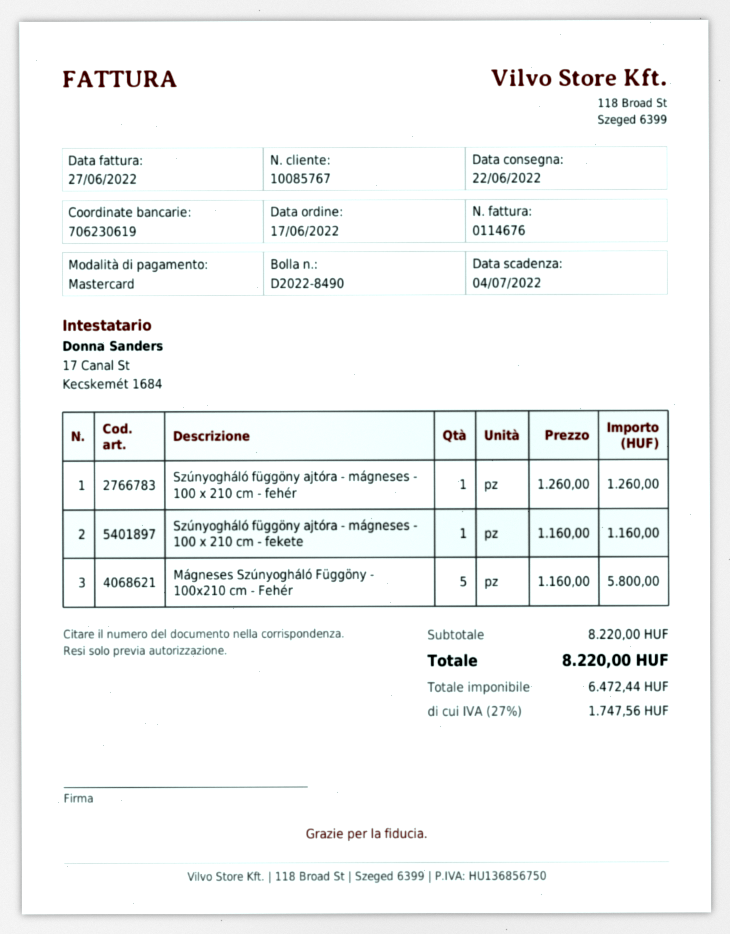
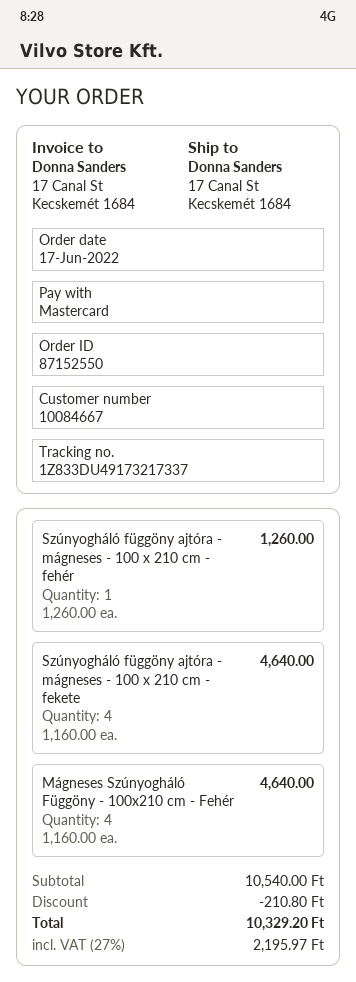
customer number: 10085767 -> 10084667
Szúnyogháló függöny ajtóra - mágneses - 100 x 210 cm - fekete: 1 x 1160.00 = 1160.00 -> 4 x 1160.00 = 4640.00
Mágneses Szúnyogháló Függöny - 100x210 cm - Fehér: 5 x 1160.00 = 5800.00 -> 4 x 1160.00 = 4640.00
subtotal: 8220.00 -> 10540.00
discount: none -> 210.80
tax: 27% = 1747.56 -> 27% = 2195.97
total: 8220.00 -> 10329.20

